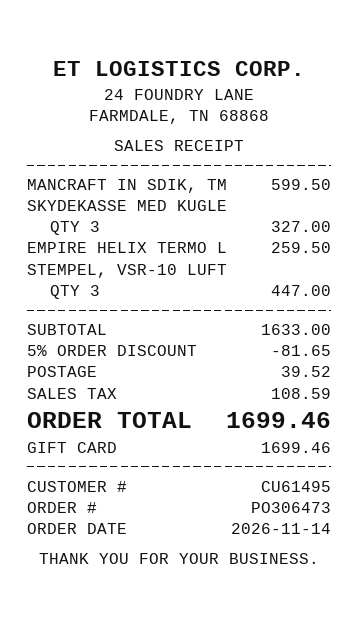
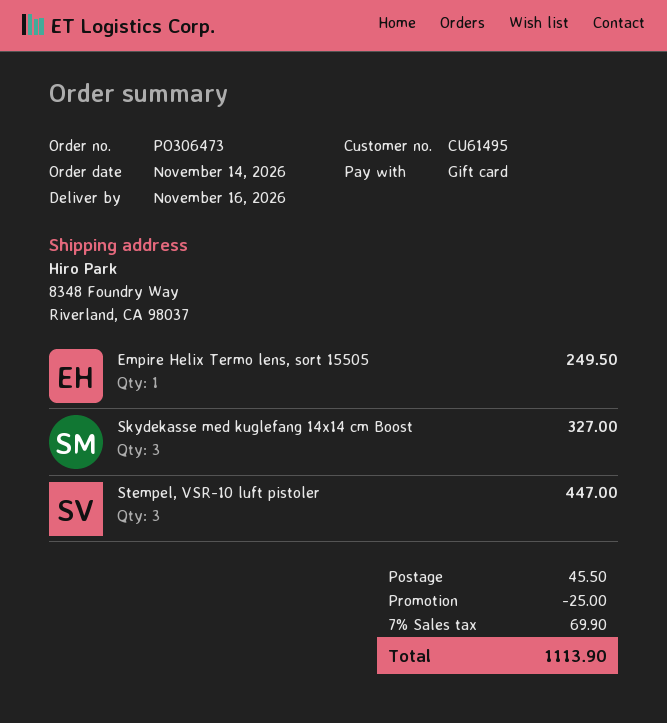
MANCRAFT IN SDIK, TM: 1 for 599.50 -> none
EMPIRE HELIX TERMO L: 1 for 259.50 -> 1 for 249.50
discount: 81.65 -> 25.00
shipping: 39.52 -> 45.50
tax: 108.59 -> 69.90
total: 1699.46 -> 1113.90

